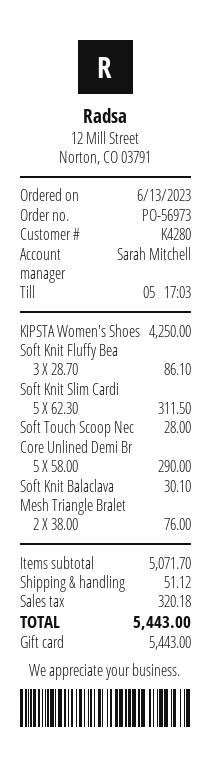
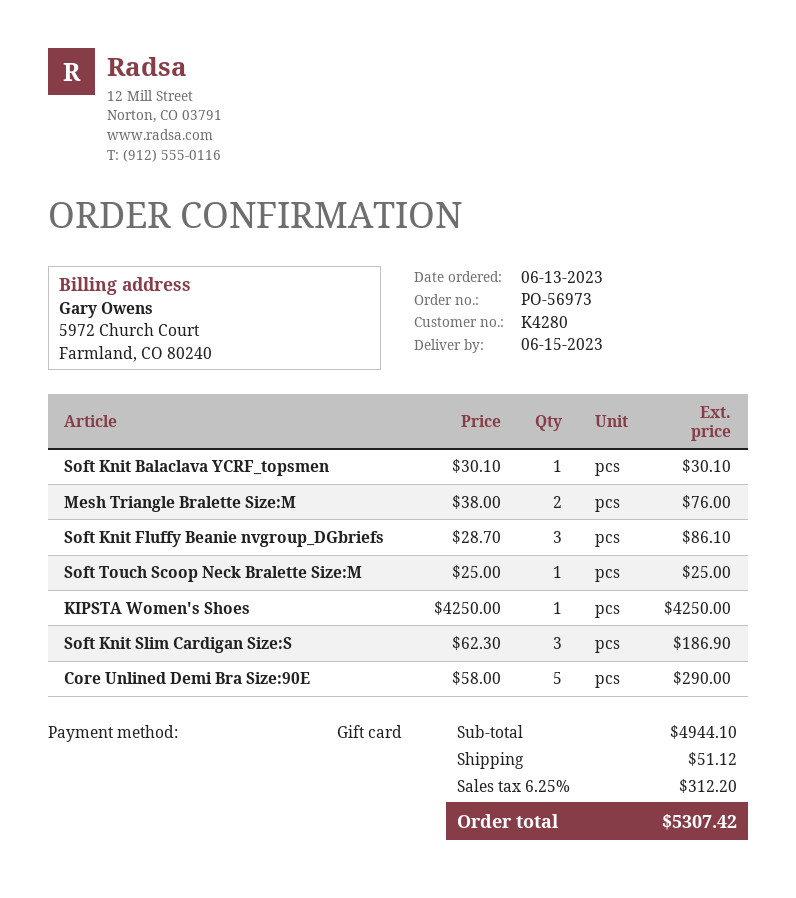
Soft Knit Slim Cardi: 5 x 62.30 = 311.50 -> 3 x 62.30 = 186.90
Soft Touch Scoop Nec: 1 x 28.00 = 28.00 -> 1 x 25.00 = 25.00
subtotal: 5071.70 -> 4944.10
tax: 320.18 -> 312.20
total: 5443.00 -> 5307.42

